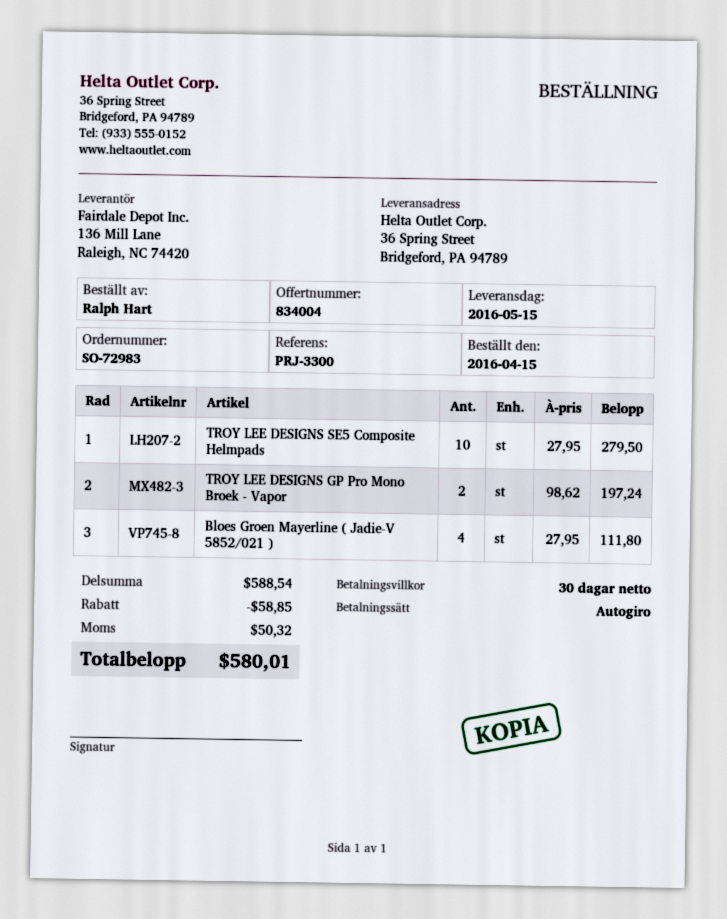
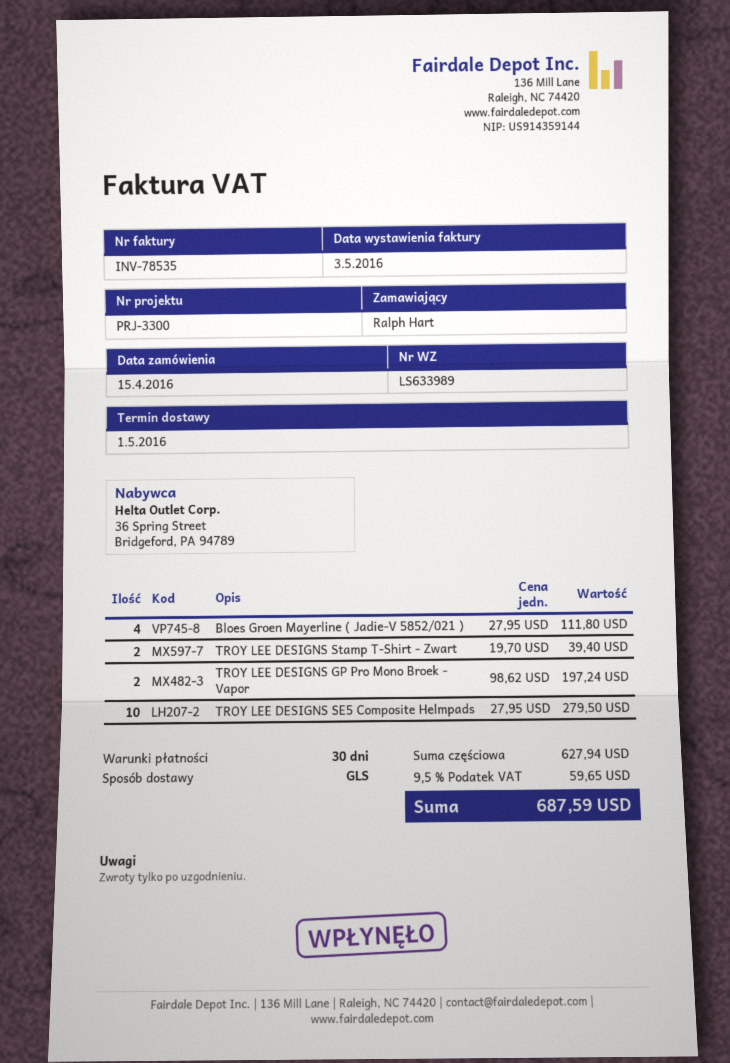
delivery date: 2016-05-15 -> 2016-05-01
TROY LEE DESIGNS Stamp T-Shirt - Zwart: none -> 2 x 19.70 = 39.40
subtotal: 588.54 -> 627.94
discount: 58.85 -> none
tax: 50.32 -> 59.65
total: 580.01 -> 687.59

